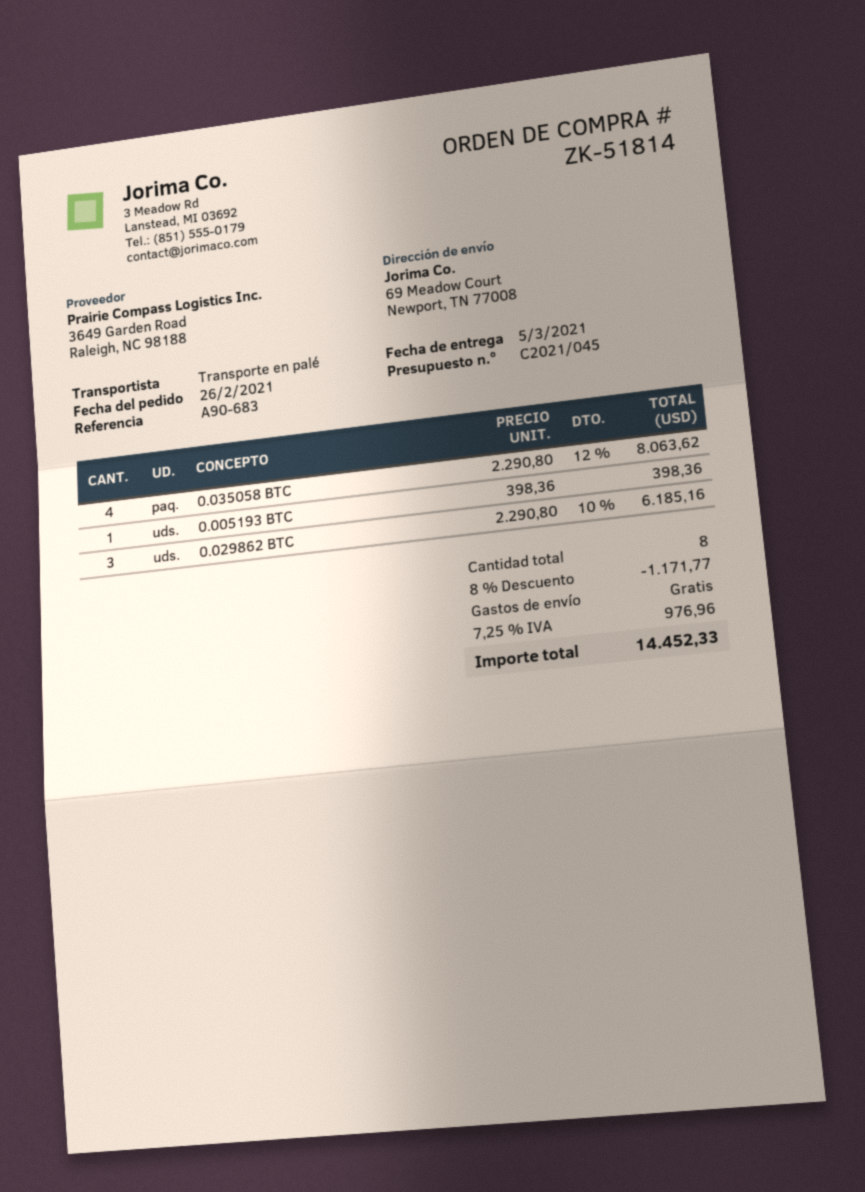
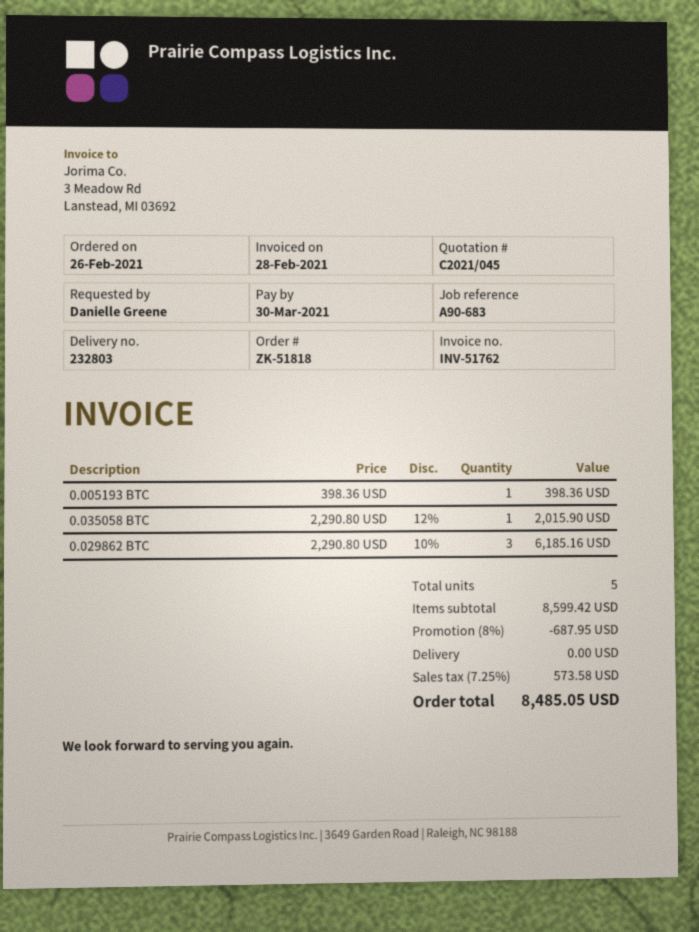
order number: ZK-51814 -> ZK-51818
0.035058 BTC: 4 x 2290.80 - 12% = 8063.62 -> 1 x 2290.80 - 12% = 2015.90
total quantity: 8 -> 5
discount: 8% = 1171.77 -> 8% = 687.95
tax: 7.25% = 976.96 -> 7.25% = 573.58
total: 14452.33 -> 8485.05

